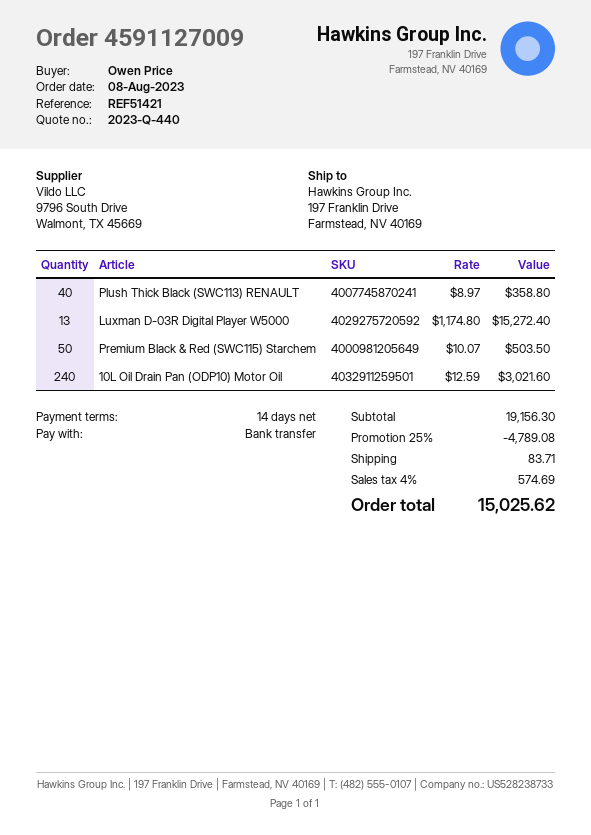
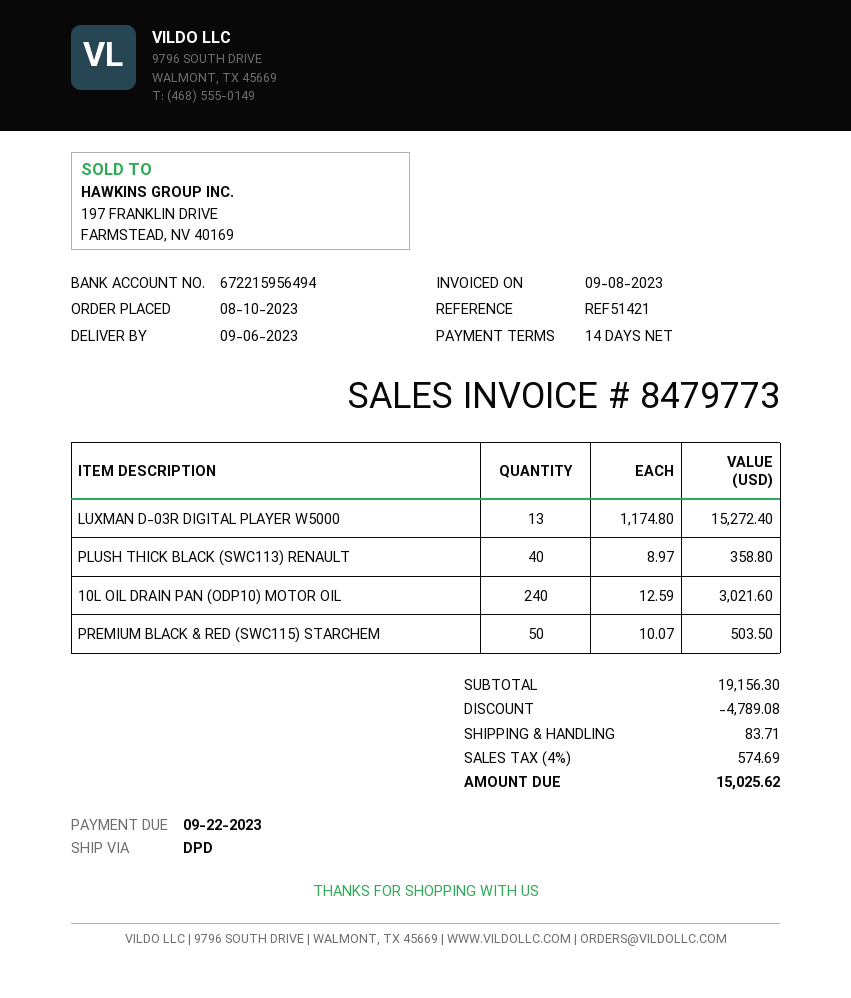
order date: 2023-08-08 -> 2023-08-10

